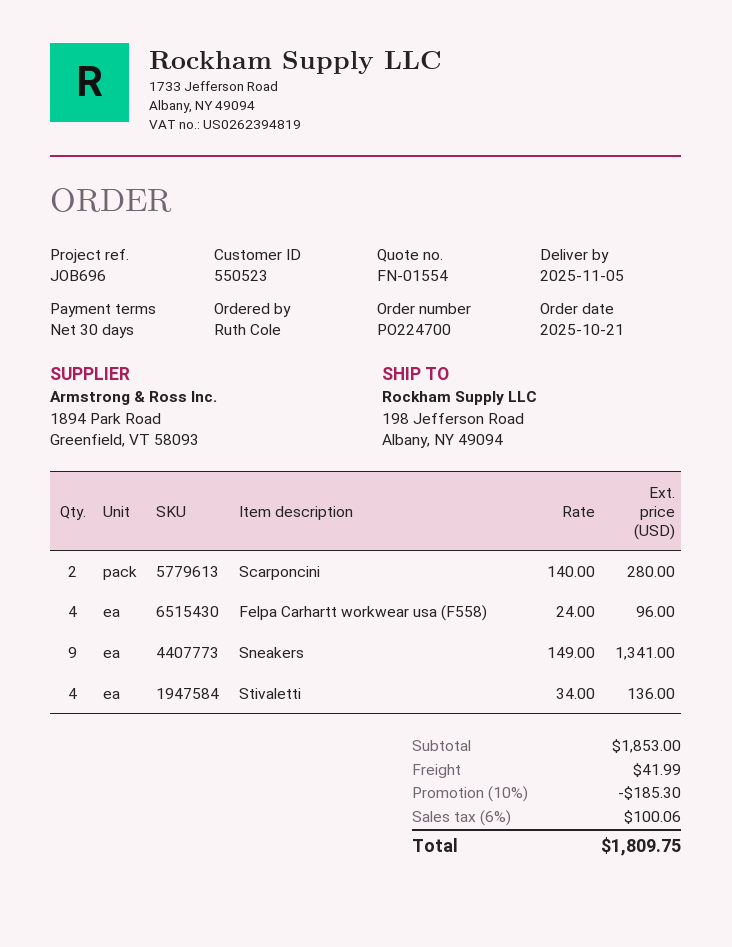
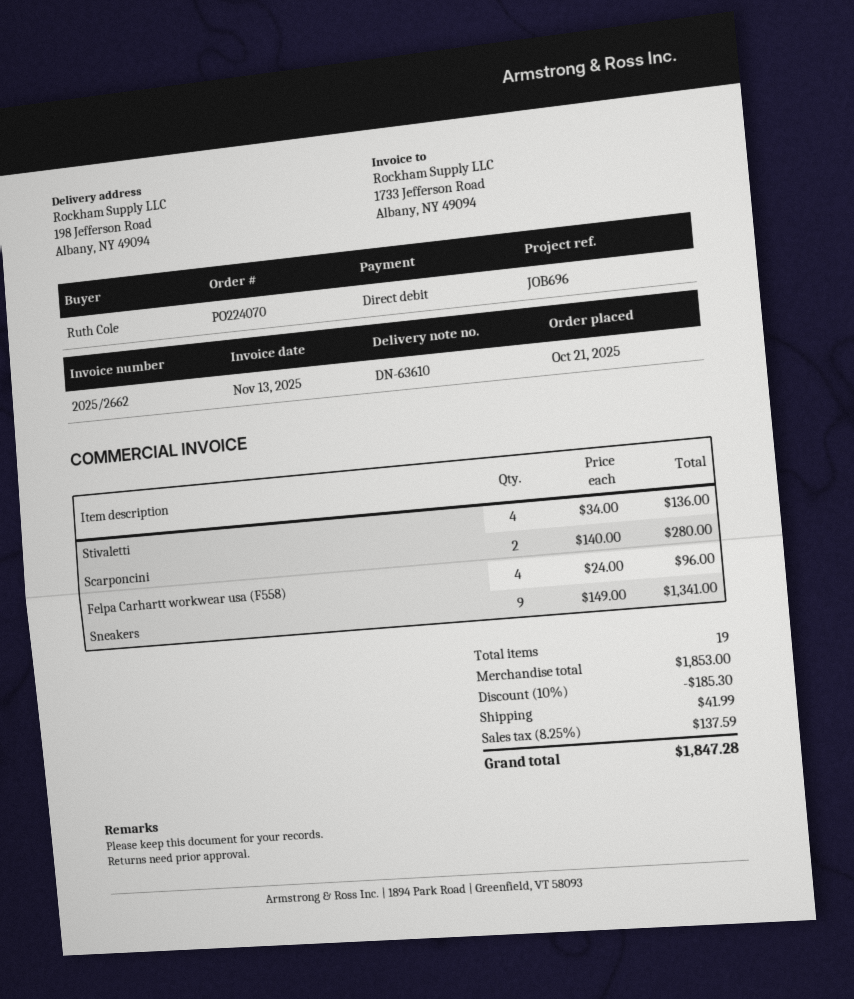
order number: PO224700 -> PO224070
tax: 6% = 100.06 -> 8.25% = 137.59
total: 1809.75 -> 1847.28

